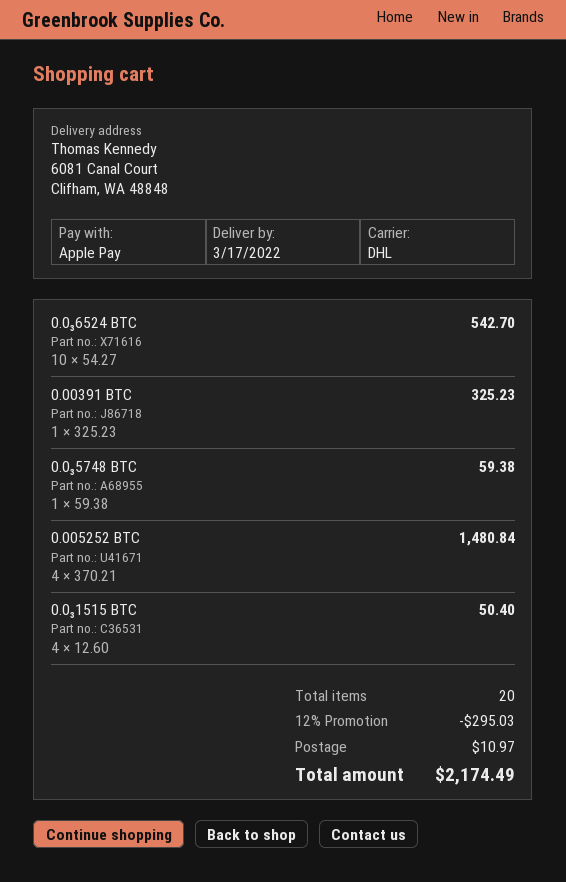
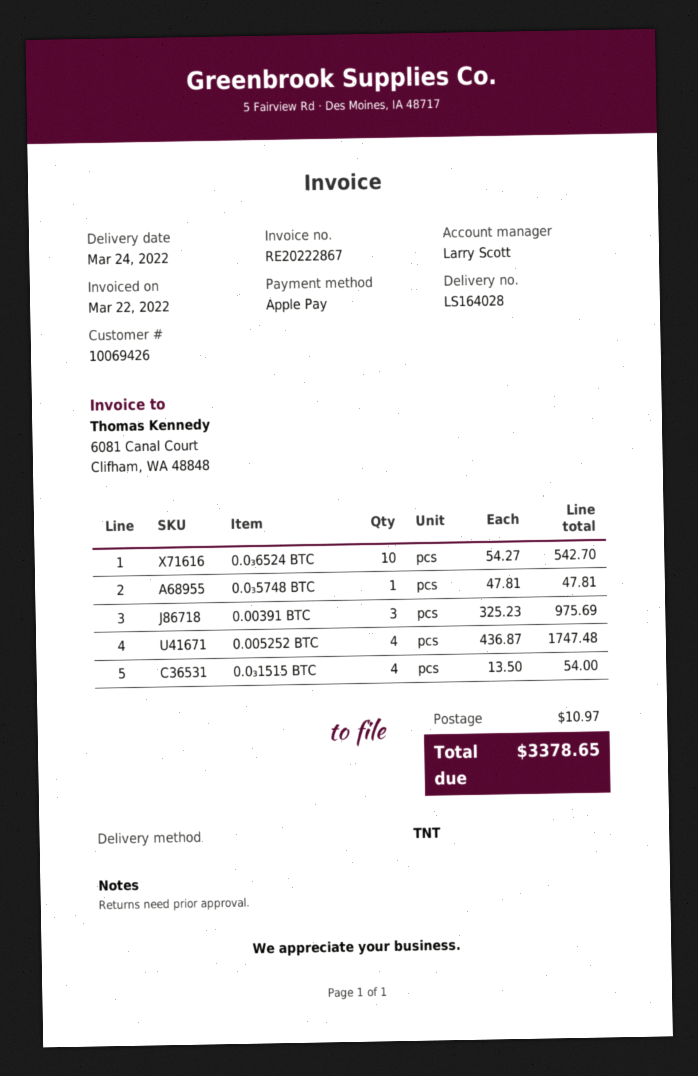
delivery date: 2022-03-17 -> 2022-03-24
shipping method: DHL -> TNT
0.00391 BTC: 1 x 325.23 = 325.23 -> 3 x 325.23 = 975.69
0.0₃5748 BTC: 1 x 59.38 = 59.38 -> 1 x 47.81 = 47.81
0.005252 BTC: 4 x 370.21 = 1480.84 -> 4 x 436.87 = 1747.48
0.0₃1515 BTC: 4 x 12.60 = 50.40 -> 4 x 13.50 = 54.00
discount: 12% = 295.03 -> none
total: 2174.49 -> 3378.65

